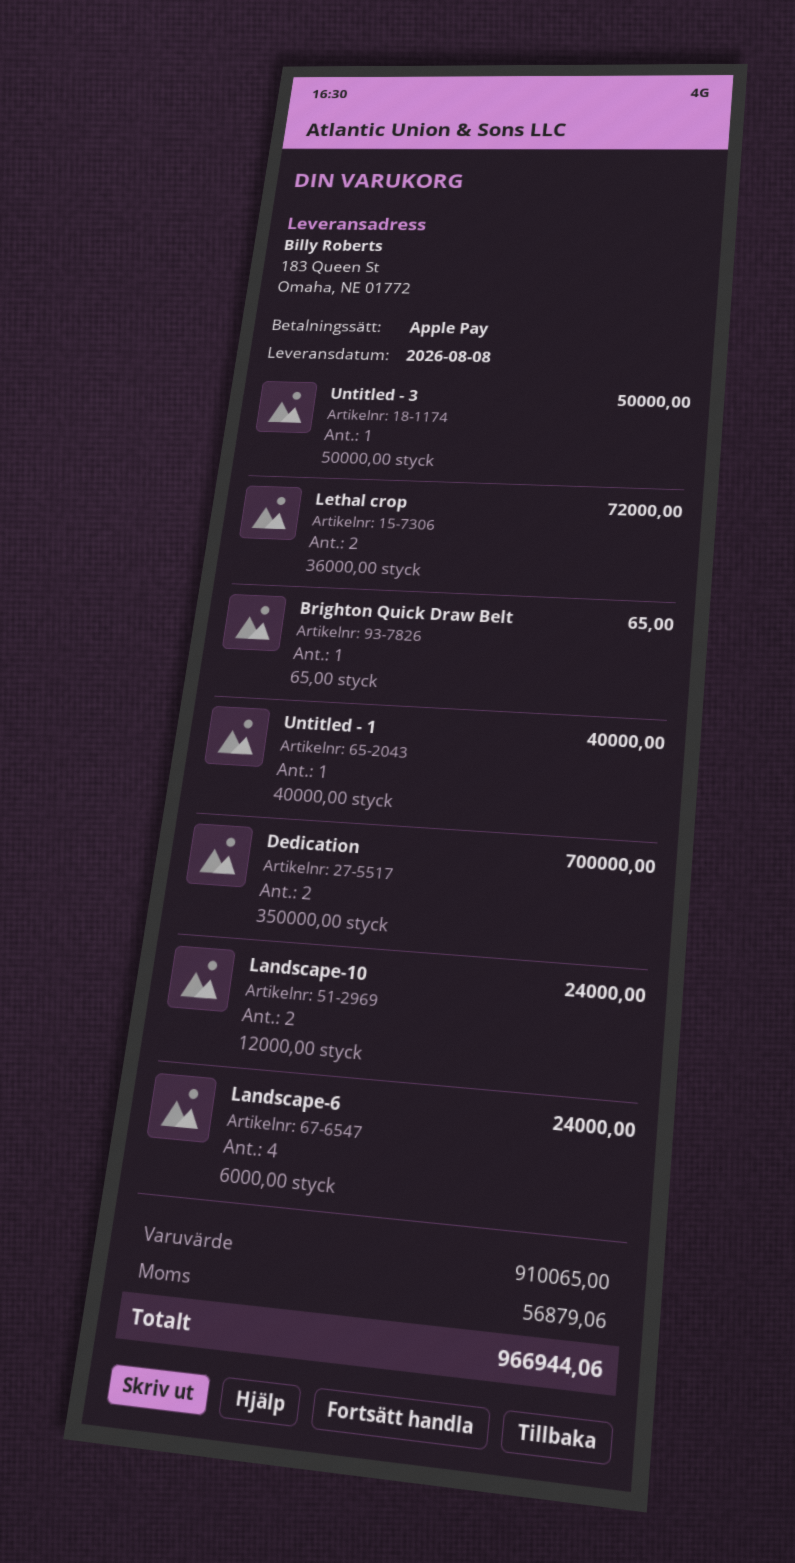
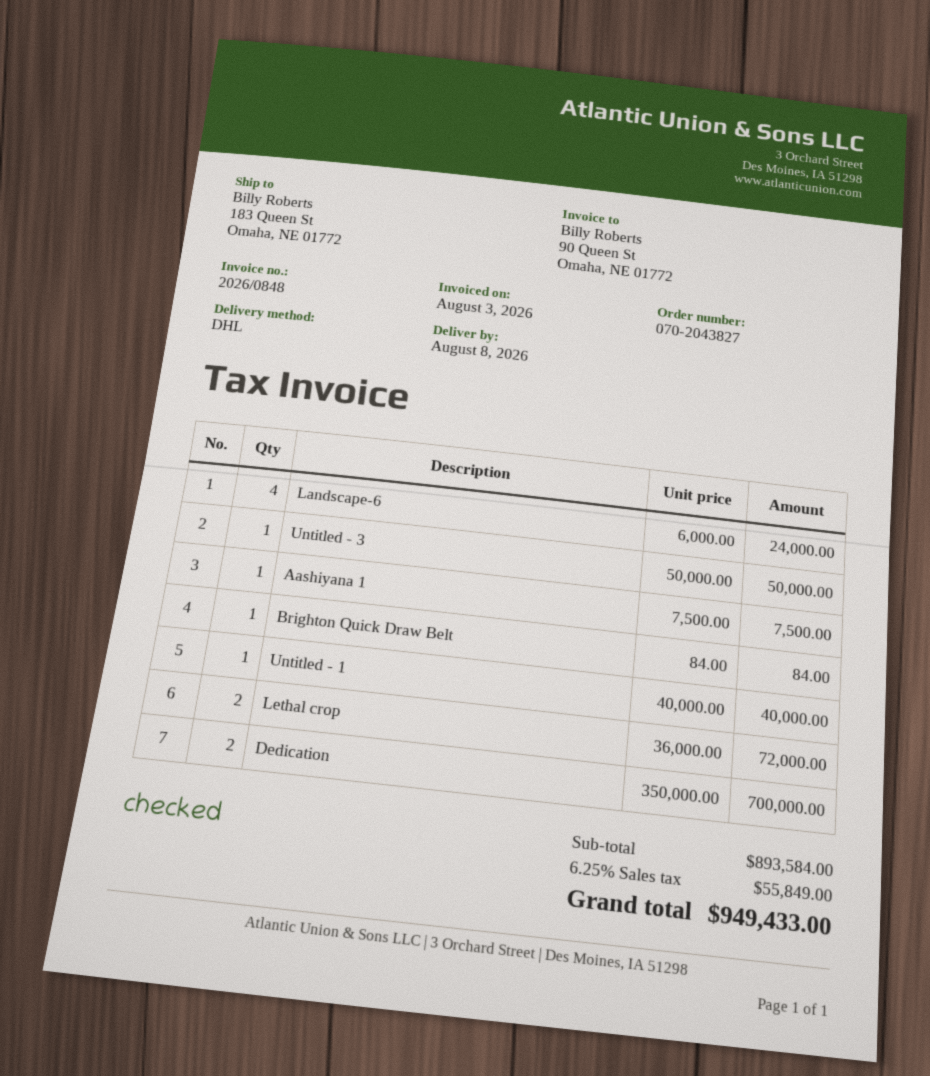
Brighton Quick Draw Belt: 1 x 65.00 = 65.00 -> 1 x 84.00 = 84.00
Landscape-10: 2 x 12000.00 = 24000.00 -> none
Aashiyana 1: none -> 1 x 7500.00 = 7500.00
subtotal: 910065.00 -> 893584.00
tax: 56879.06 -> 55849.00
total: 966944.06 -> 949433.00

